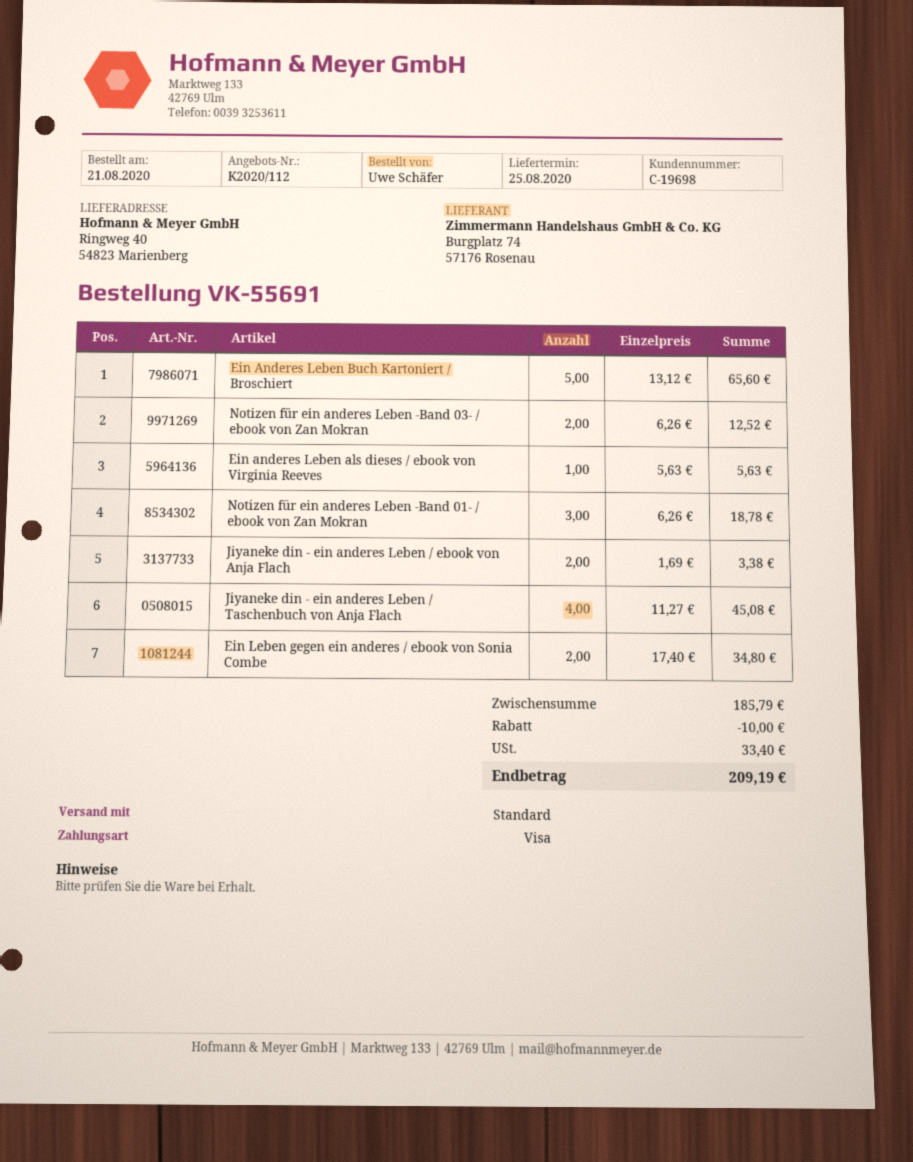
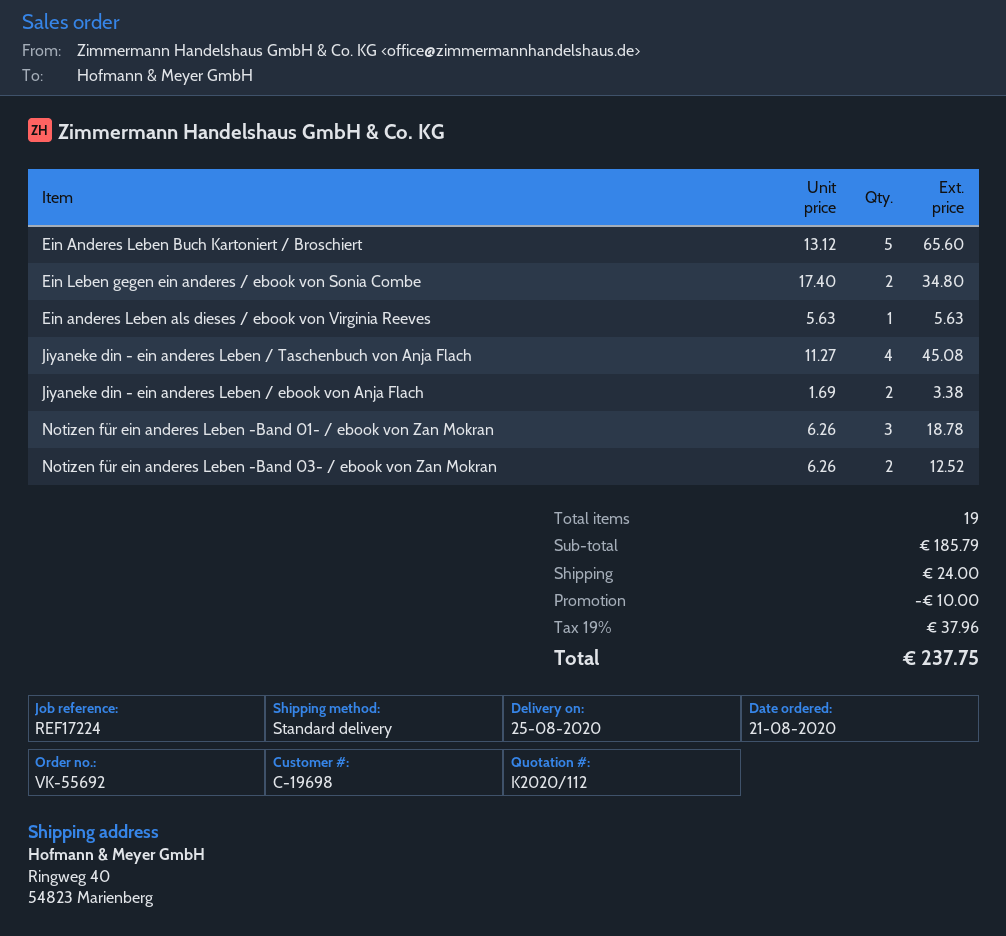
order number: VK-55691 -> VK-55692
shipping: none -> 24.00
tax: 33.40 -> 37.96
total: 209.19 -> 237.75

